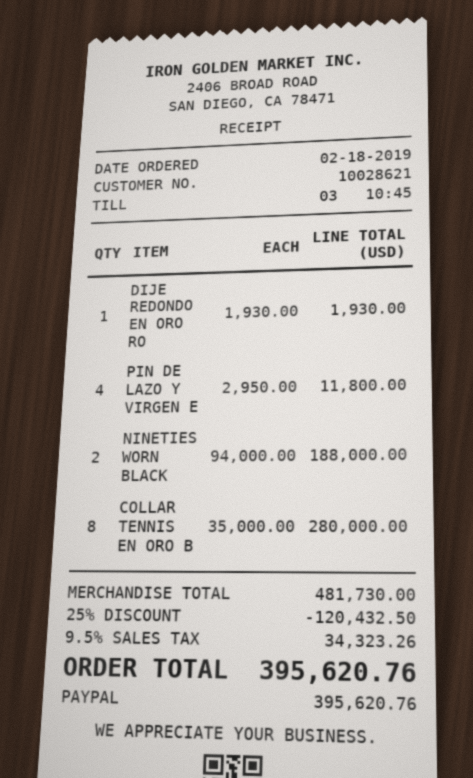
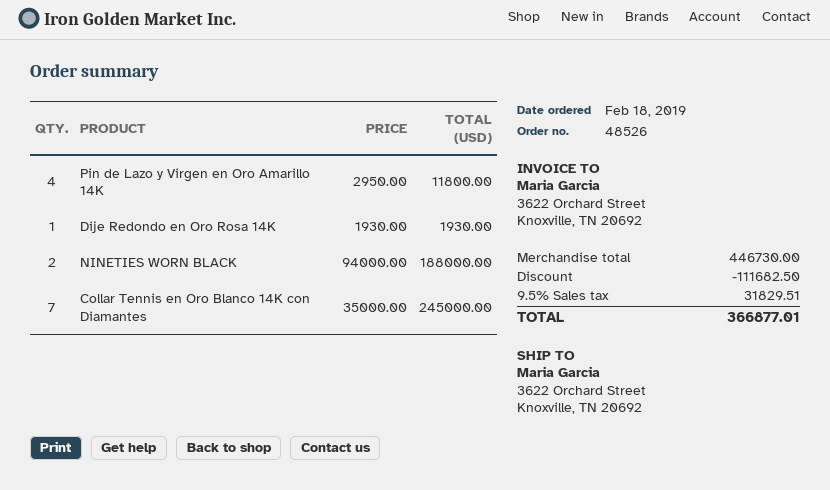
COLLAR TENNIS EN ORO B: 8 x 35000.00 = 280000.00 -> 7 x 35000.00 = 245000.00
subtotal: 481730.00 -> 446730.00
discount: 120432.50 -> 111682.50
tax: 9.5% = 34323.26 -> 9.5% = 31829.51
total: 395620.76 -> 366877.01

